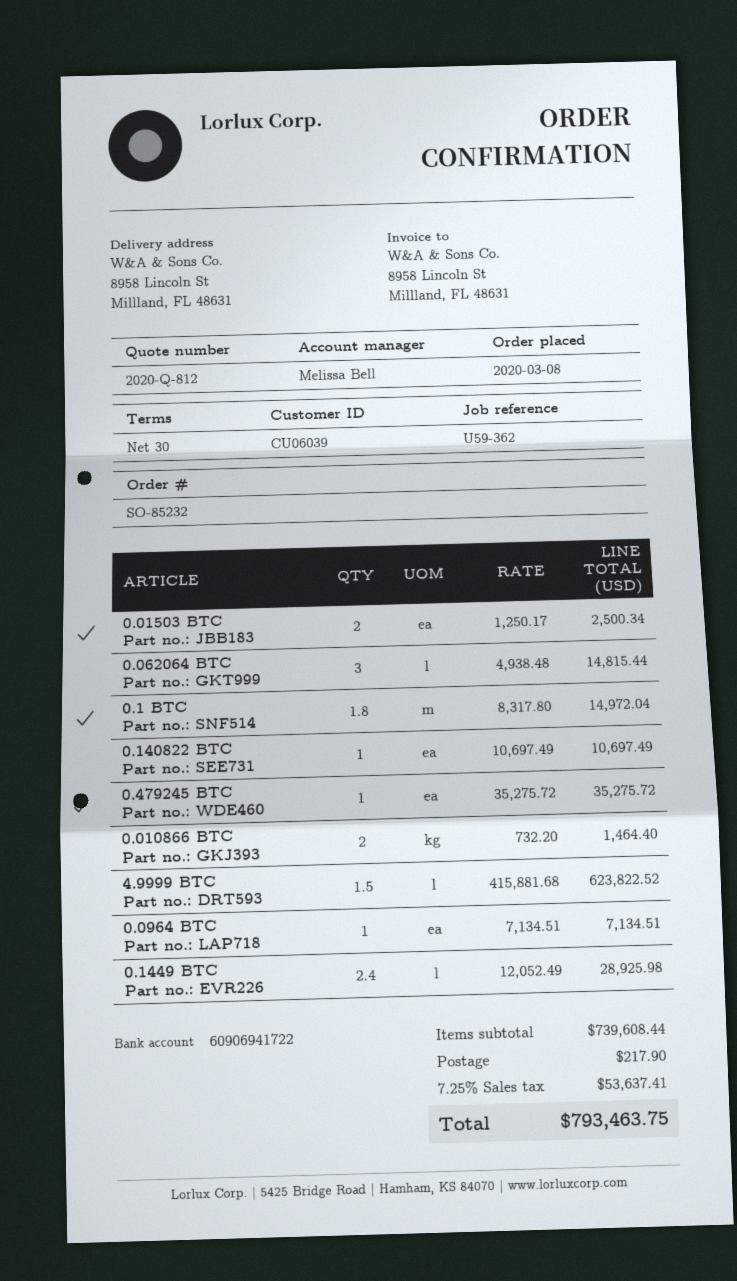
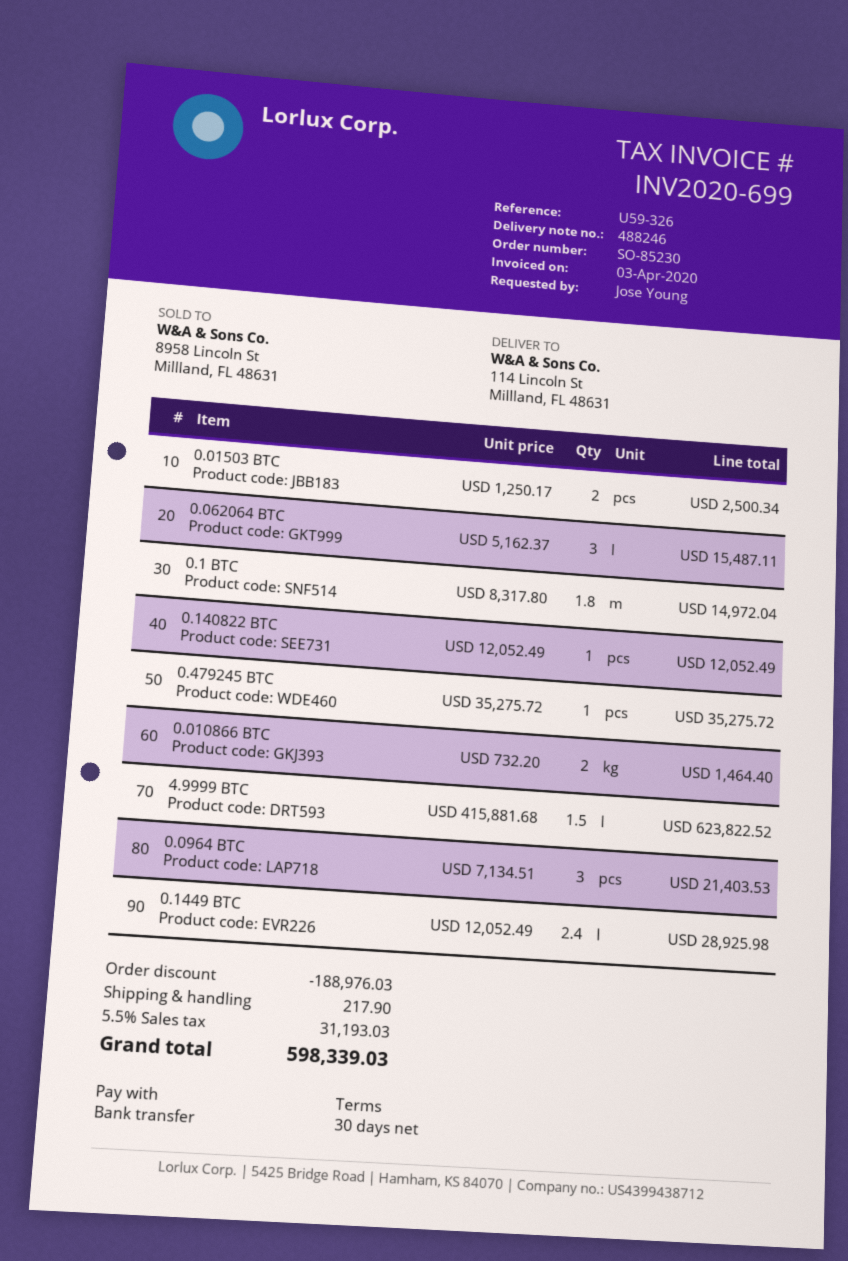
order number: SO-85232 -> SO-85230
reference: U59-362 -> U59-326
ship to: 8958 Lincoln St, Millland, FL 48631 -> 114 Lincoln St, Millland, FL 48631
0.062064 BTC: 3 x 4938.48 = 14815.44 -> 3 x 5162.37 = 15487.11
0.140822 BTC: 1 x 10697.49 = 10697.49 -> 1 x 12052.49 = 12052.49
0.0964 BTC: 1 x 7134.51 = 7134.51 -> 3 x 7134.51 = 21403.53
discount: none -> 188976.03
tax: 7.25% = 53637.41 -> 5.5% = 31193.03
total: 793463.75 -> 598339.03

